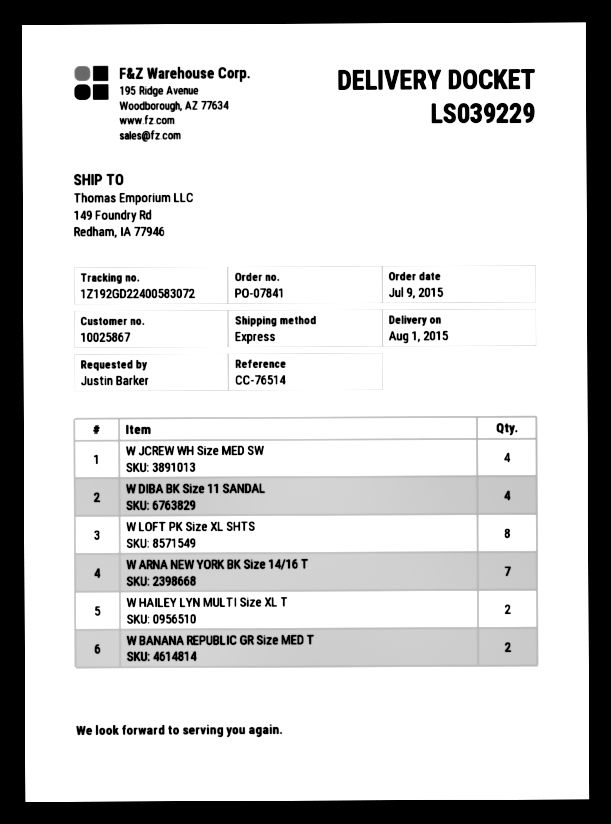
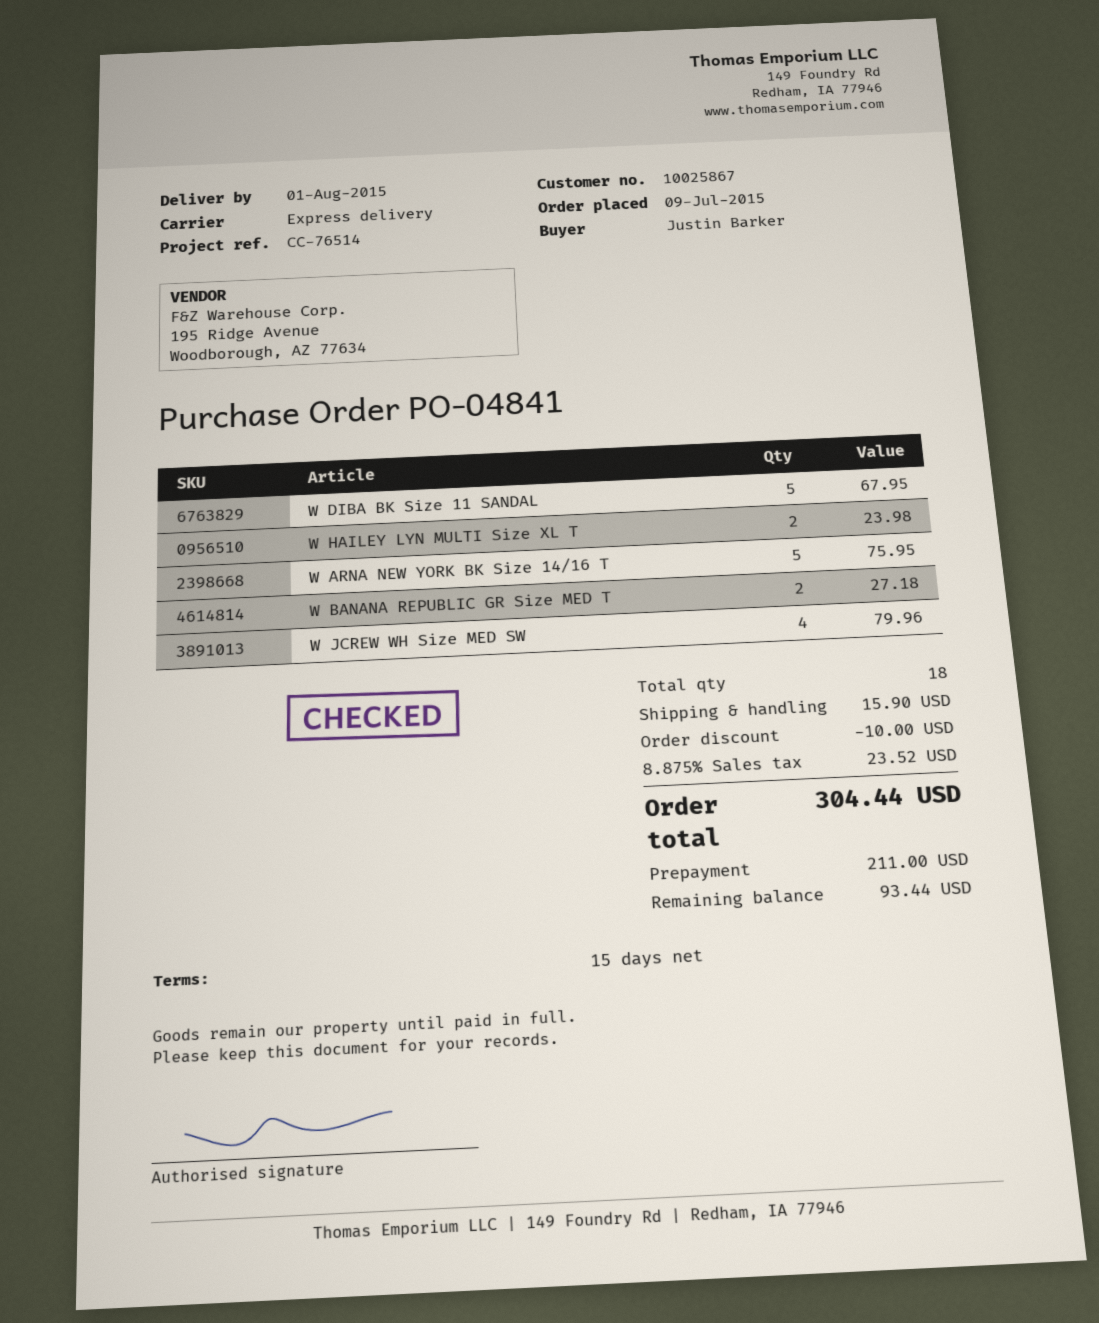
order number: PO-07841 -> PO-04841
W DIBA BK Size 11 SANDAL: 4 -> 5
W LOFT PK Size XL SHTS: 8 -> none
W ARNA NEW YORK BK Size 14/16 T: 7 -> 5

